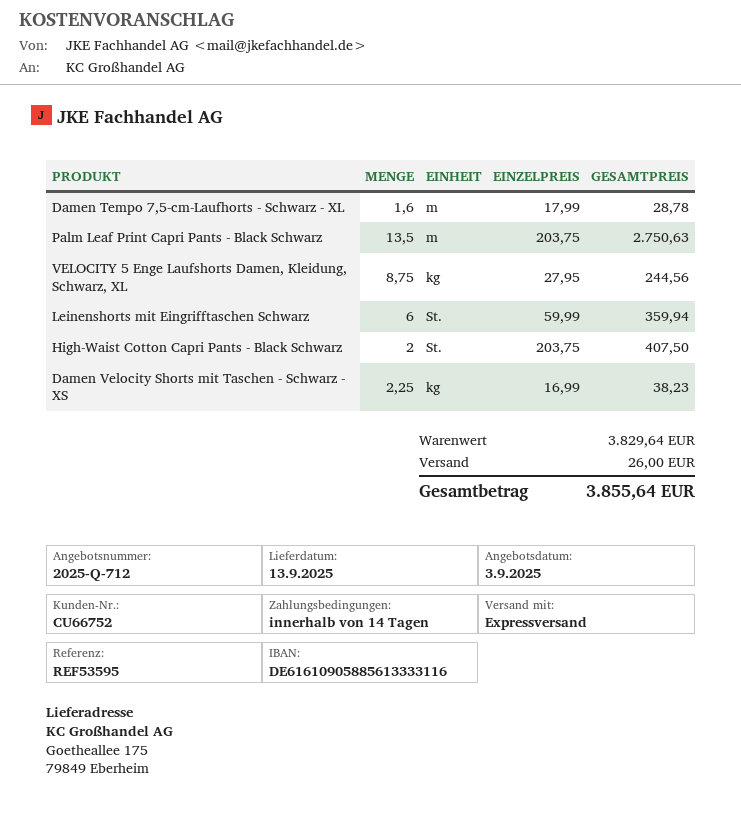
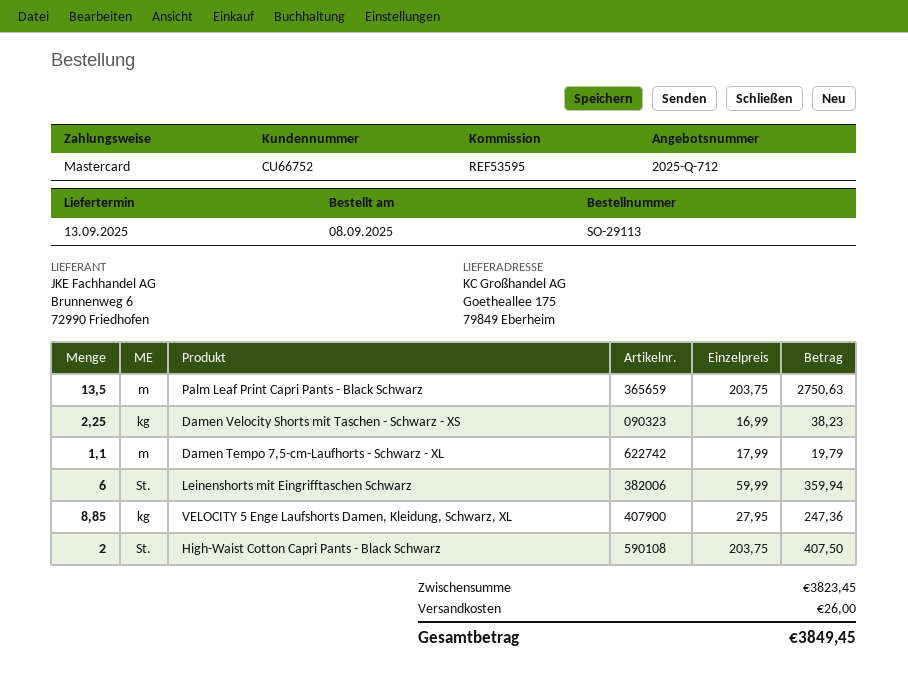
Damen Tempo 7,5-cm-Laufhorts - Schwarz - XL: 1.6 x 17.99 = 28.78 -> 1.1 x 17.99 = 19.79
VELOCITY 5 Enge Laufshorts Damen, Kleidung, Schwarz, XL: 8.75 x 27.95 = 244.56 -> 8.85 x 27.95 = 247.36
subtotal: 3829.64 -> 3823.45
total: 3855.64 -> 3849.45

